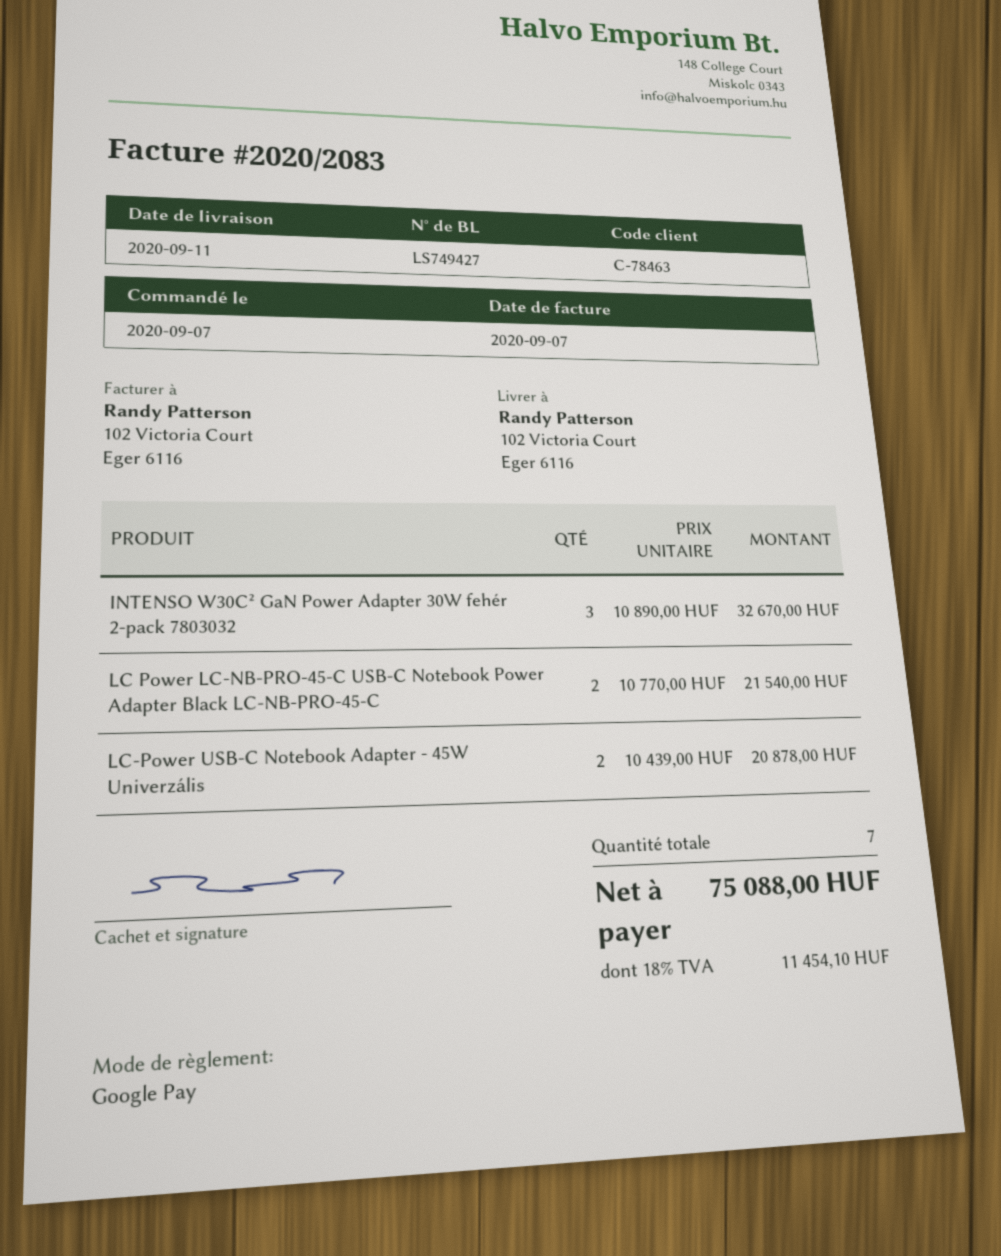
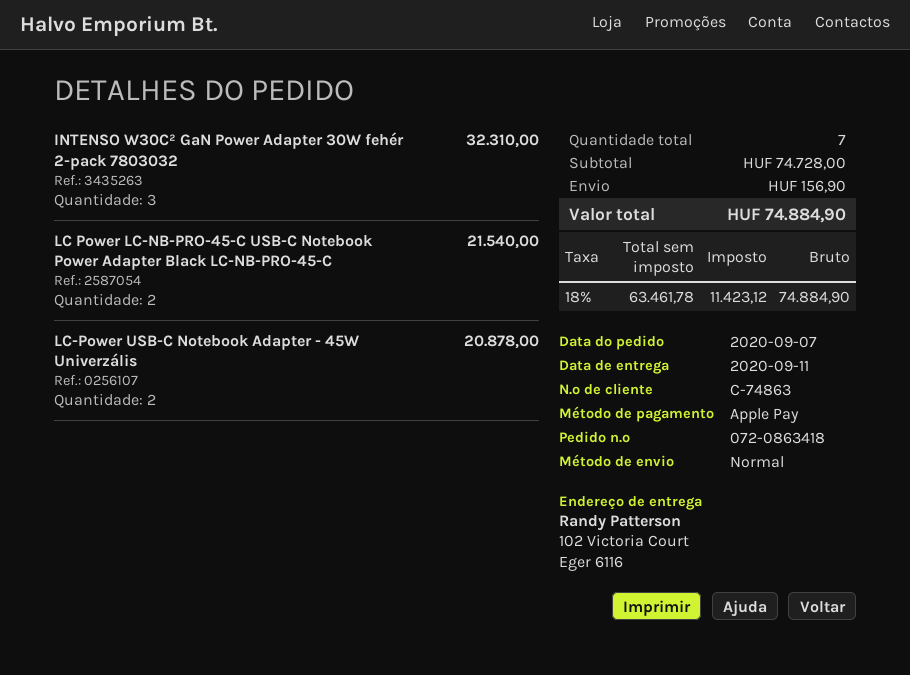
customer number: C-78463 -> C-74863
payment method: Google Pay -> Apple Pay
INTENSO W30C² GaN Power Adapter 30W fehér 2-pack 7803032: 3 for 32670.00 -> 3 for 32310.00
shipping: none -> 156.90
tax: 18% = 11454.10 -> 18% = 11423.12
total: 75088.00 -> 74884.90

